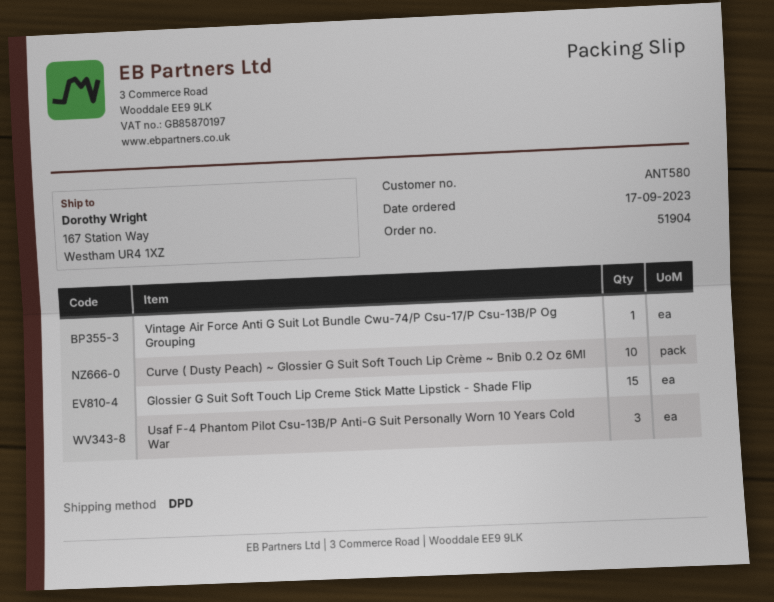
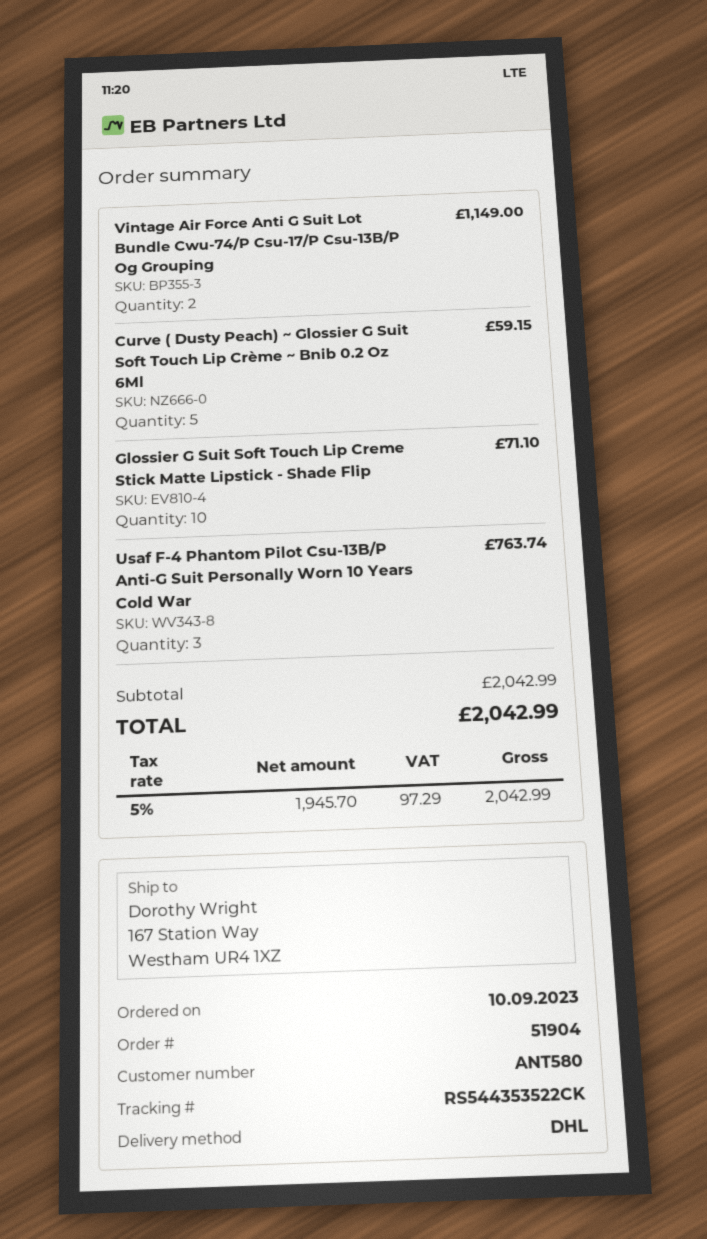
order date: 2023-09-17 -> 2023-09-10
shipping method: DPD -> DHL
Vintage Air Force Anti G Suit Lot Bundle Cwu-74/P Csu-17/P Csu-13B/P Og Grouping: 1 -> 2
Curve ( Dusty Peach) ~ Glossier G Suit Soft Touch Lip Crème ~ Bnib 0.2 Oz 6Ml: 10 -> 5
Glossier G Suit Soft Touch Lip Creme Stick Matte Lipstick - Shade Flip: 15 -> 10

